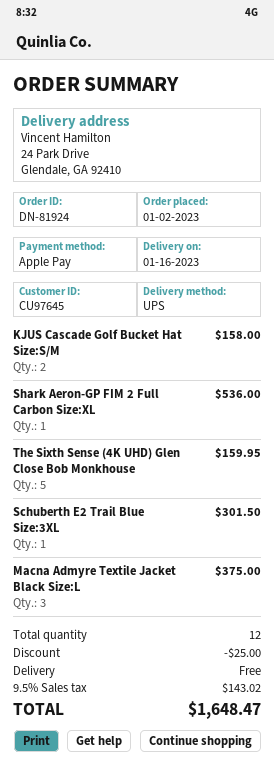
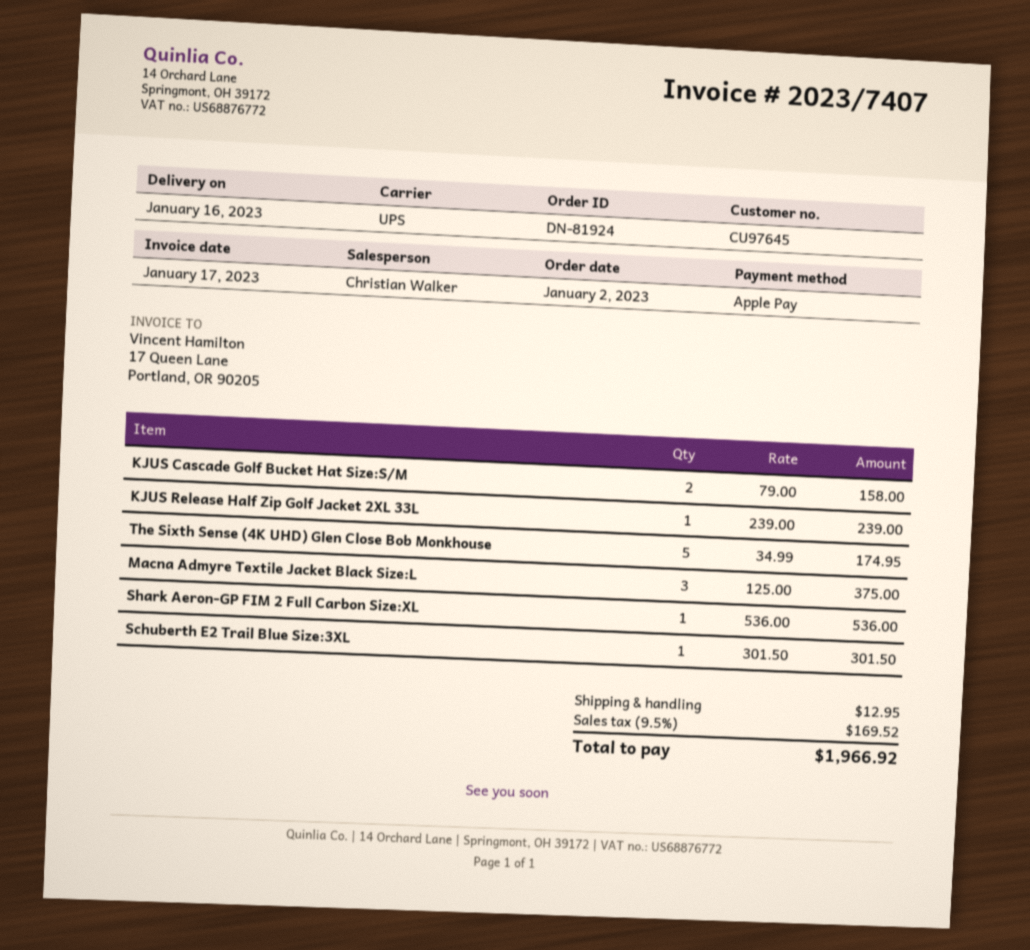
The Sixth Sense (4K UHD) Glen Close Bob Monkhouse: 5 for 159.95 -> 5 for 174.95
KJUS Release Half Zip Golf Jacket 2XL 33L: none -> 1 for 239.00
discount: 25.00 -> none
shipping: 0.00 -> 12.95
tax: 9.5% = 143.02 -> 9.5% = 169.52
total: 1648.47 -> 1966.92

